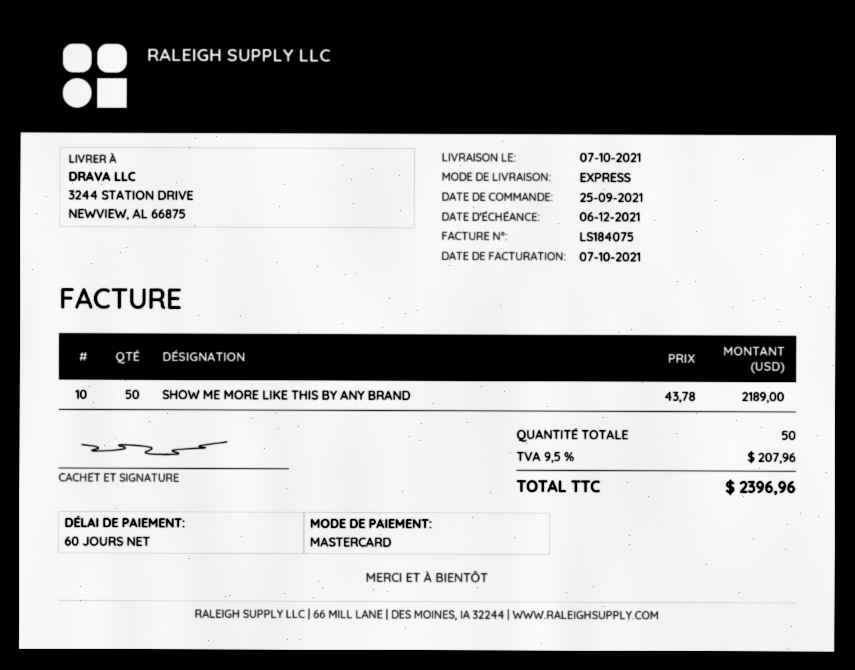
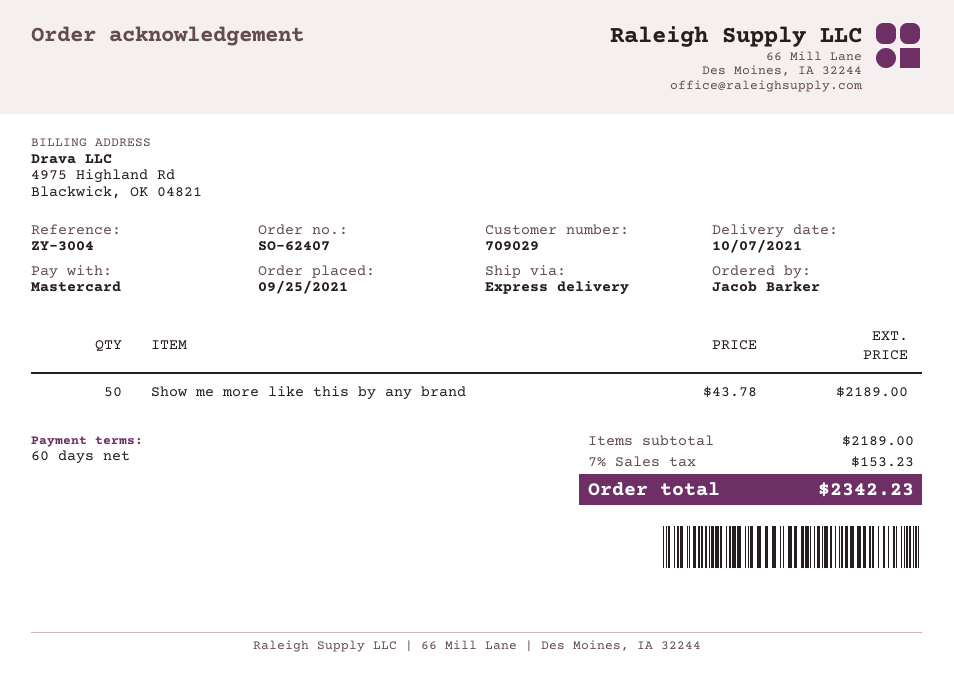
tax: 9.5% = 207.96 -> 7% = 153.23
total: 2396.96 -> 2342.23

